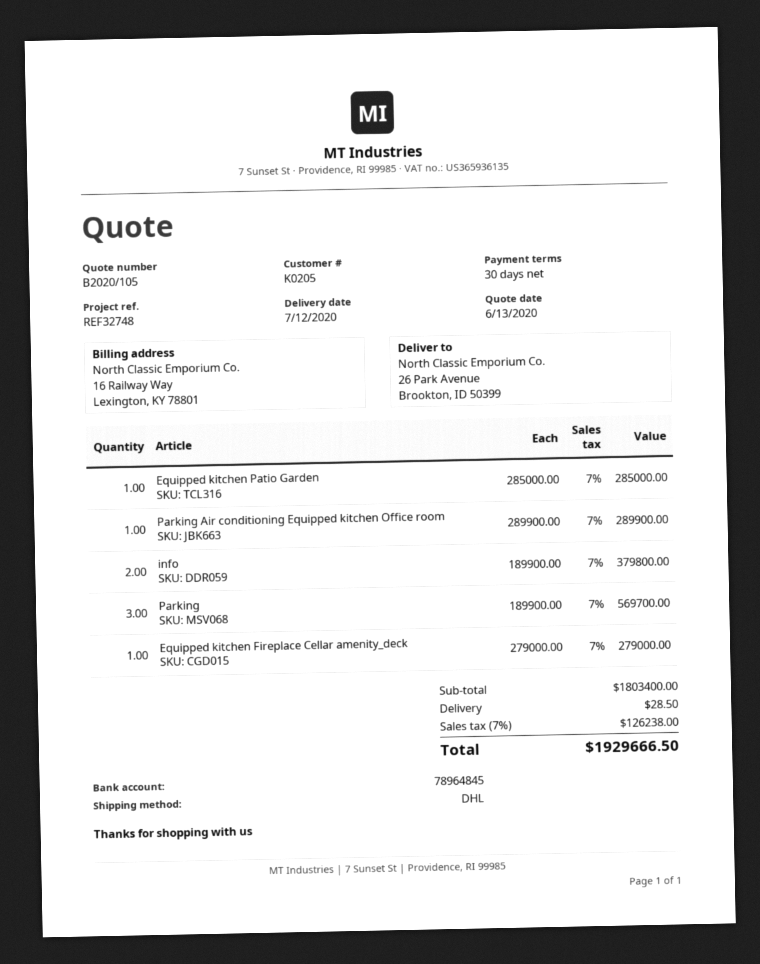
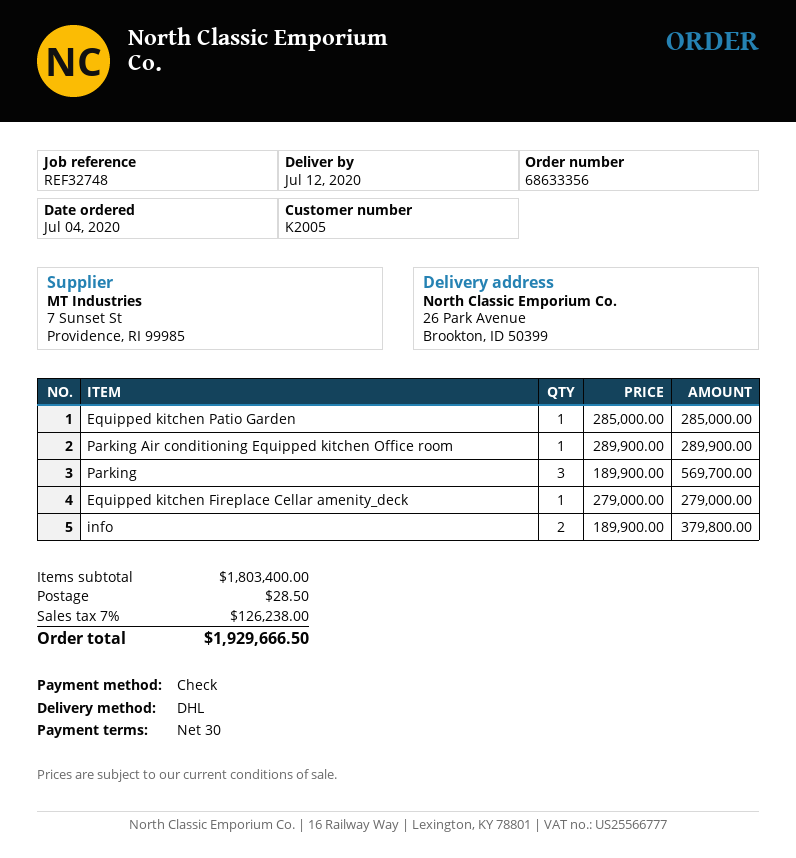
customer number: K0205 -> K2005

